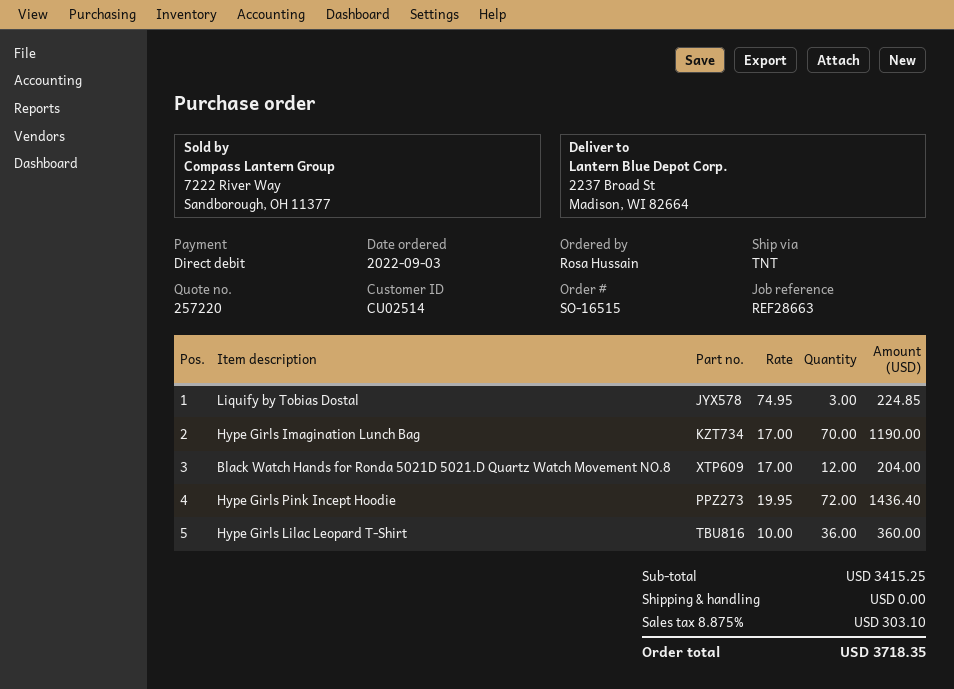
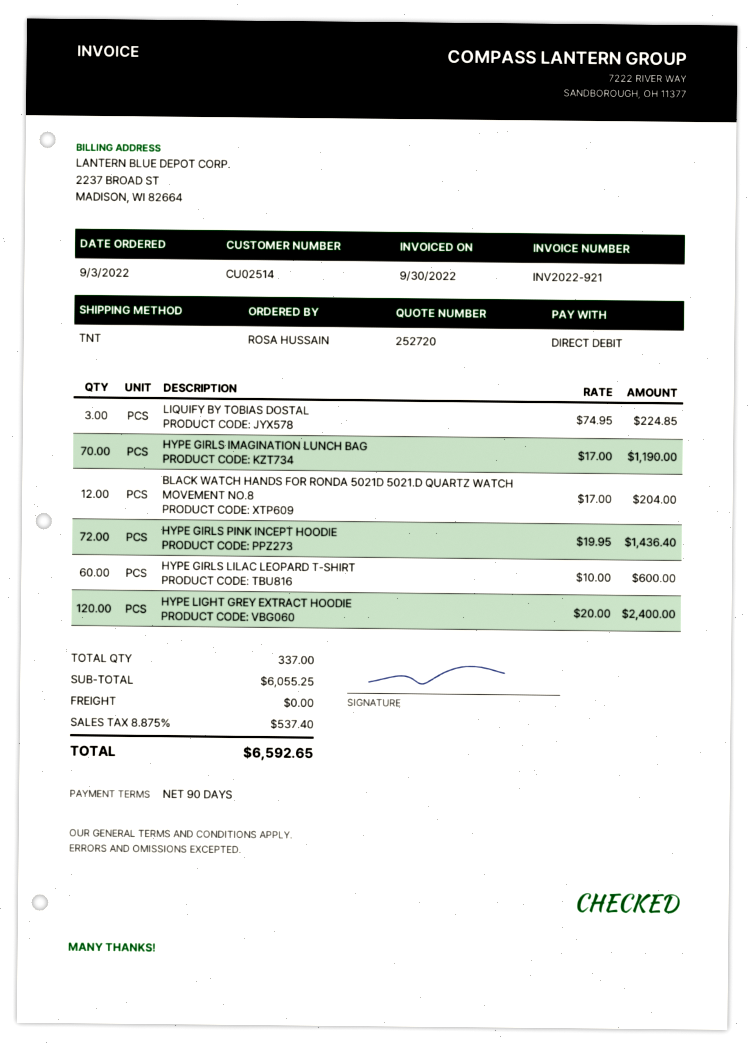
quote number: 257220 -> 252720
Hype Girls Lilac Leopard T-Shirt: 36 x 10.00 = 360.00 -> 60 x 10.00 = 600.00
HYPE LIGHT GREY EXTRACT HOODIE: none -> 120 x 20.00 = 2400.00
subtotal: 3415.25 -> 6055.25
tax: 8.875% = 303.10 -> 8.875% = 537.40
total: 3718.35 -> 6592.65

